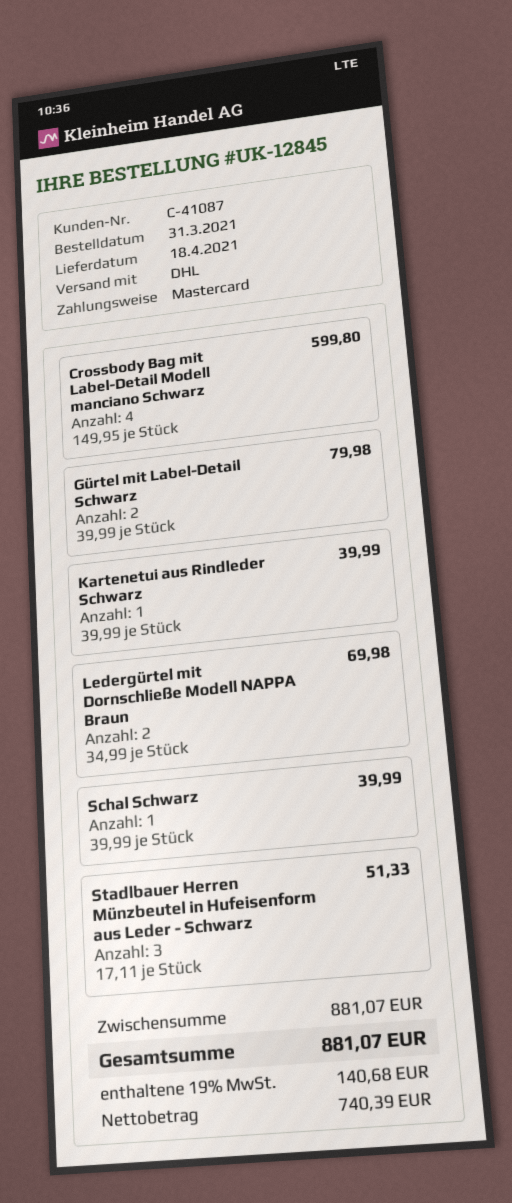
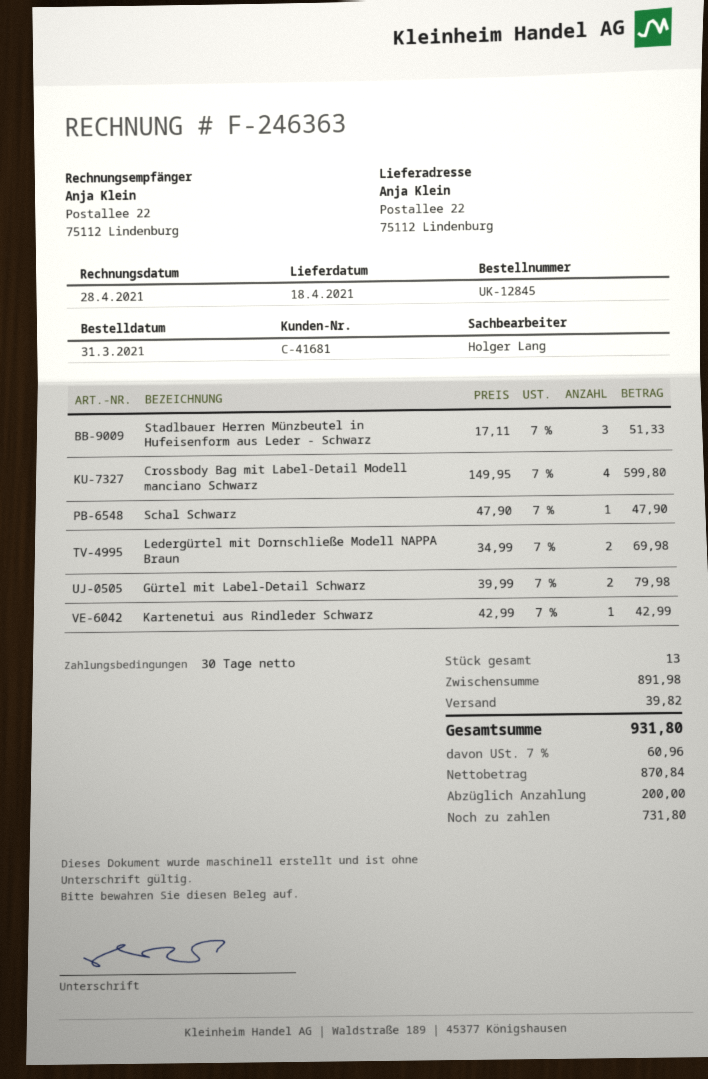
customer number: C-41087 -> C-41681
Kartenetui aus Rindleder Schwarz: 1 x 39.99 = 39.99 -> 1 x 42.99 = 42.99
Schal Schwarz: 1 x 39.99 = 39.99 -> 1 x 47.90 = 47.90
subtotal: 881.07 -> 891.98
shipping: none -> 39.82
net: 740.39 -> 870.84
tax: 19% = 140.68 -> 7% = 60.96
total: 881.07 -> 931.80

